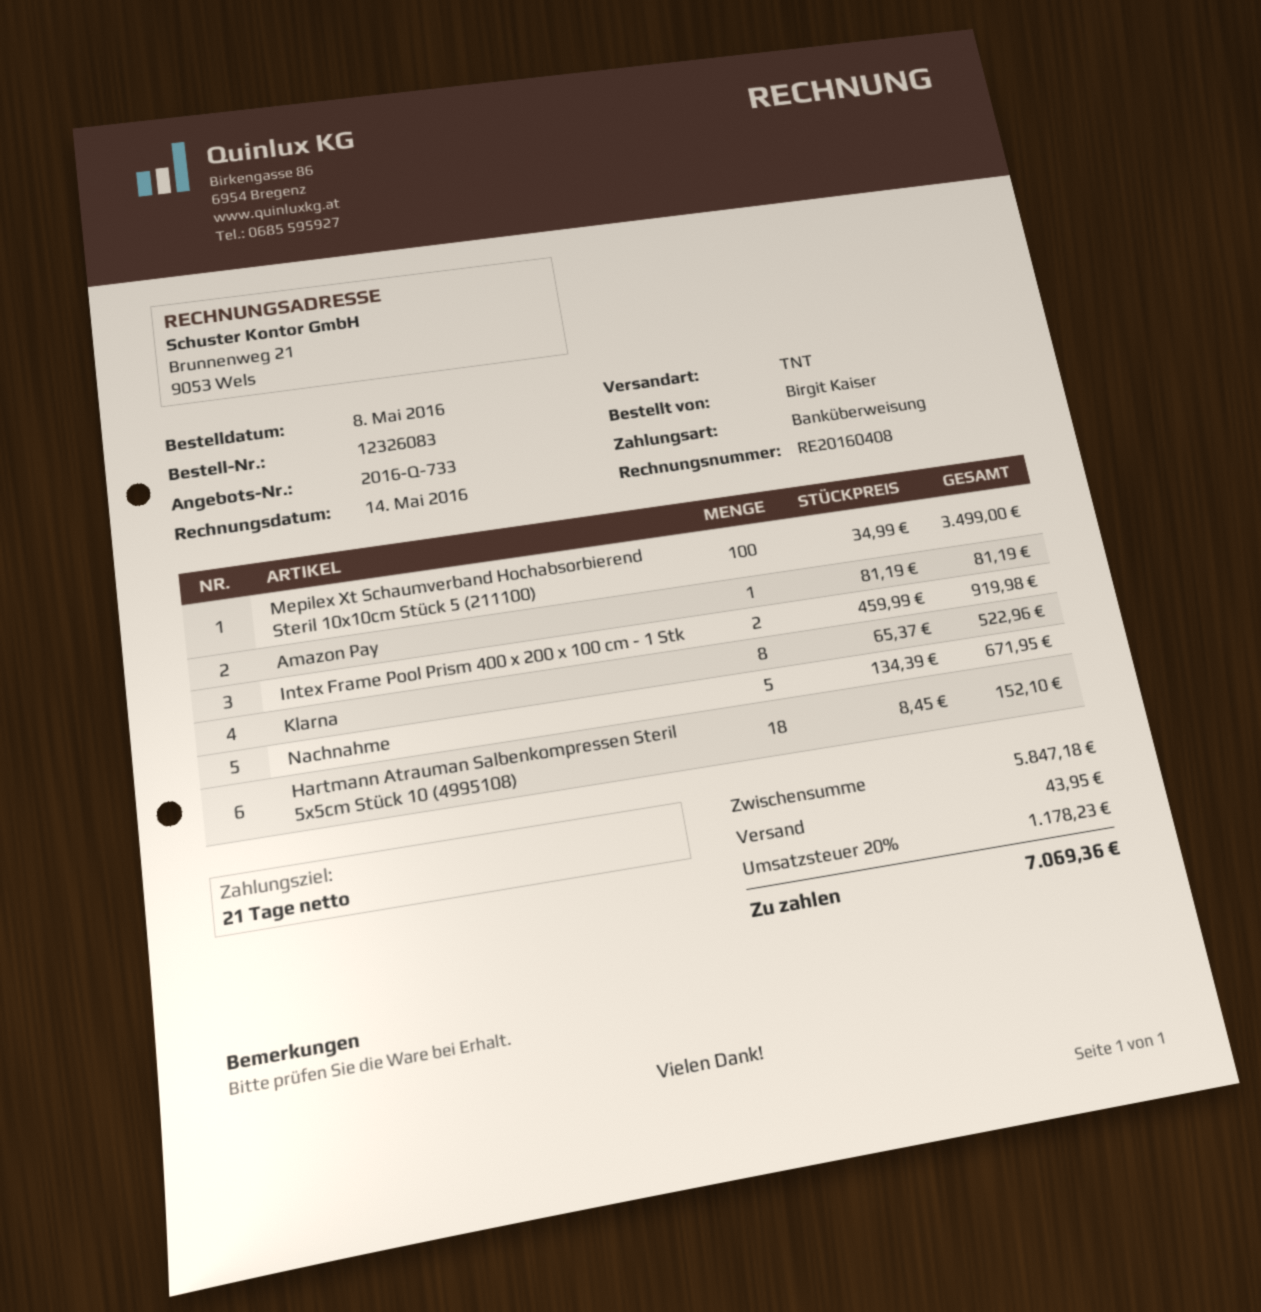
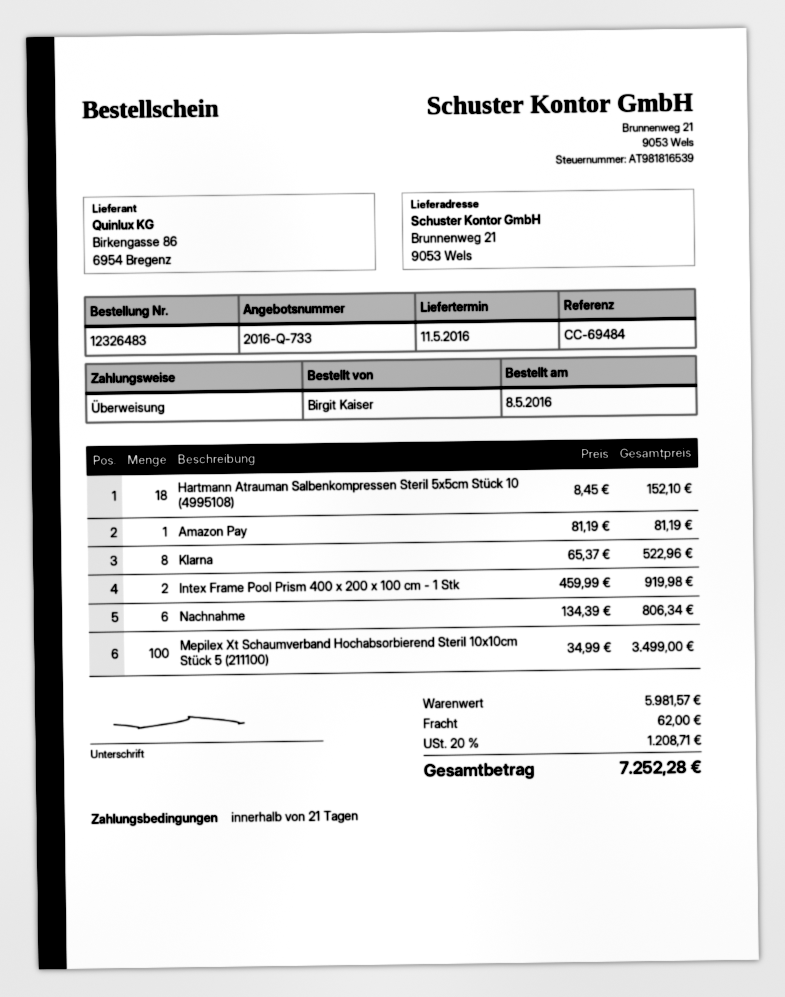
order number: 12326083 -> 12326483
Nachnahme: 5 x 134.39 = 671.95 -> 6 x 134.39 = 806.34
subtotal: 5847.18 -> 5981.57
shipping: 43.95 -> 62.00
tax: 20% = 1178.23 -> 20% = 1208.71
total: 7069.36 -> 7252.28

